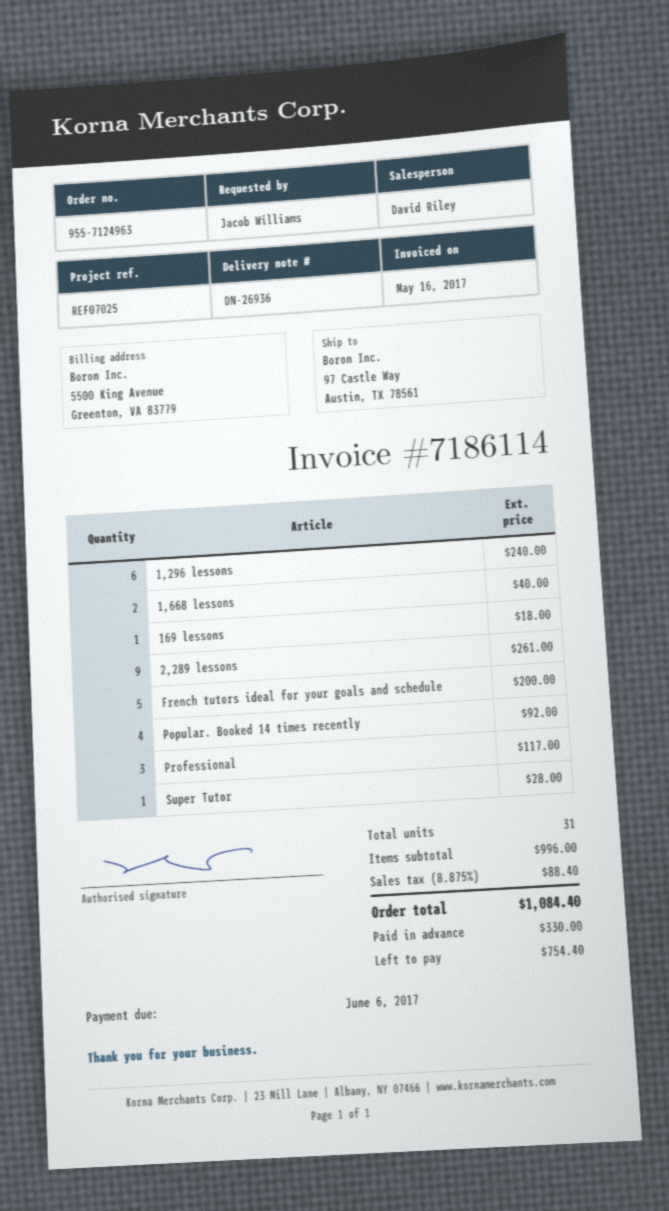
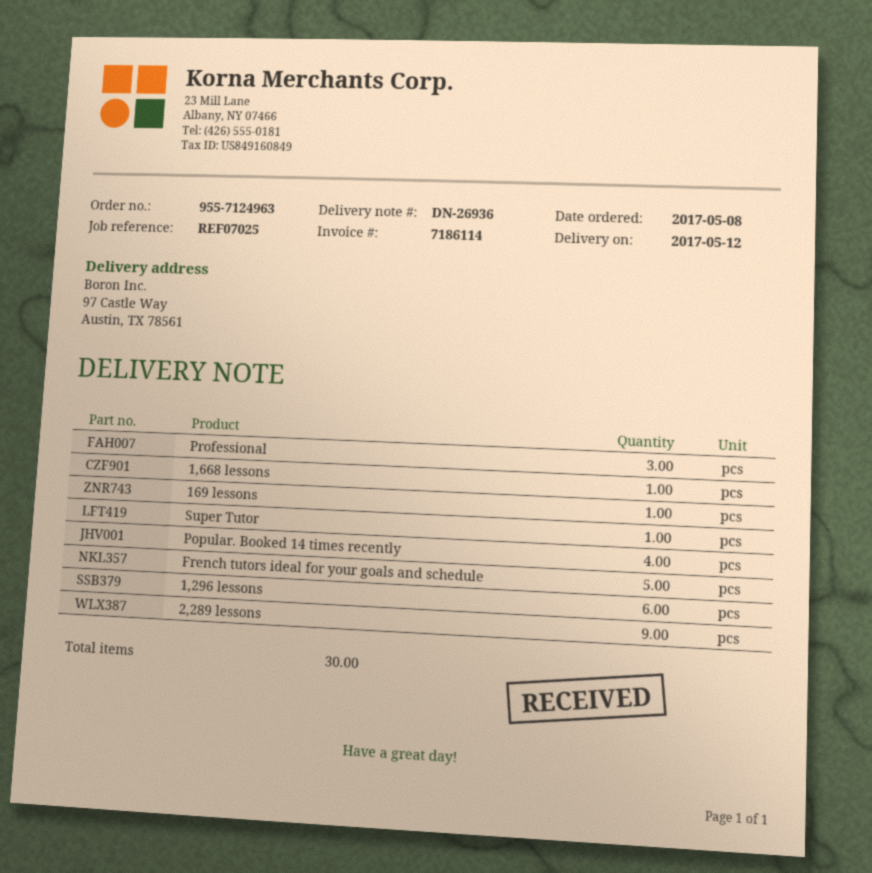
1,668 lessons: 2 -> 1
total quantity: 31 -> 30

